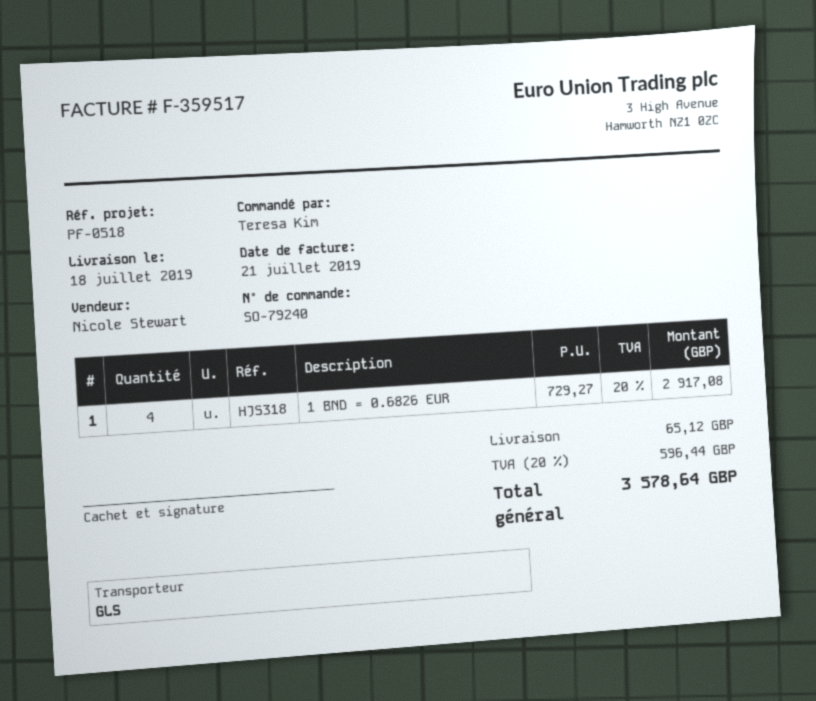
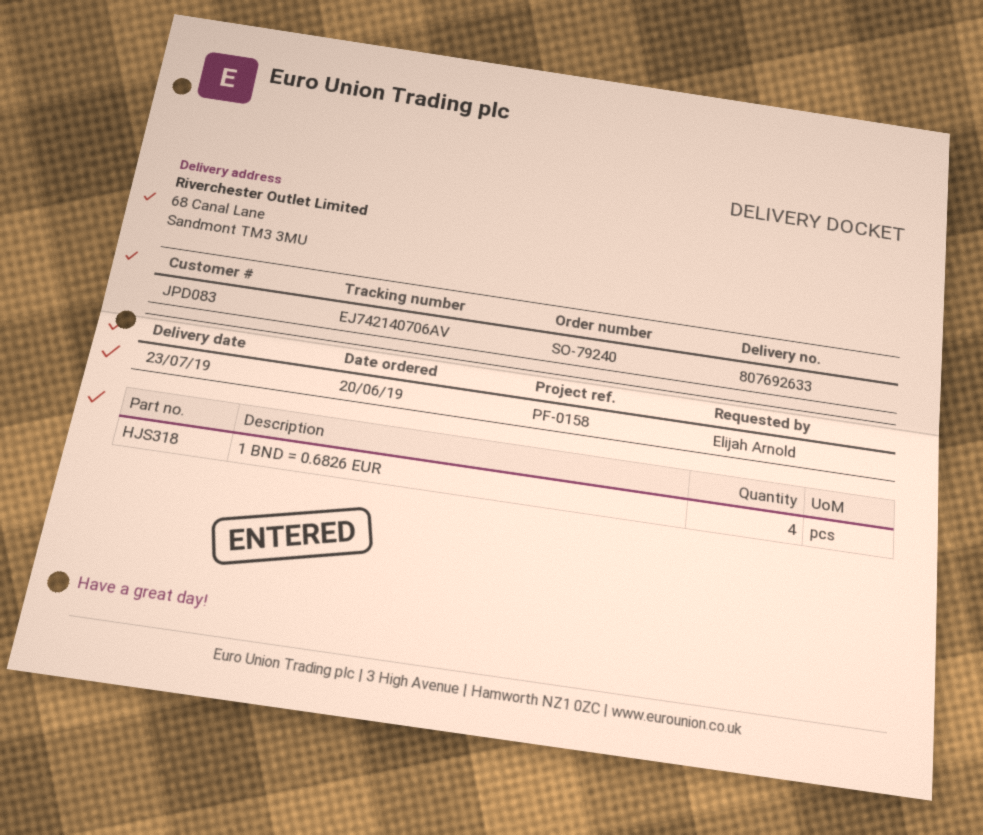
delivery date: 2019-07-18 -> 2019-07-23
reference: PF-0518 -> PF-0158
ordered by: Teresa Kim -> Elijah Arnold

